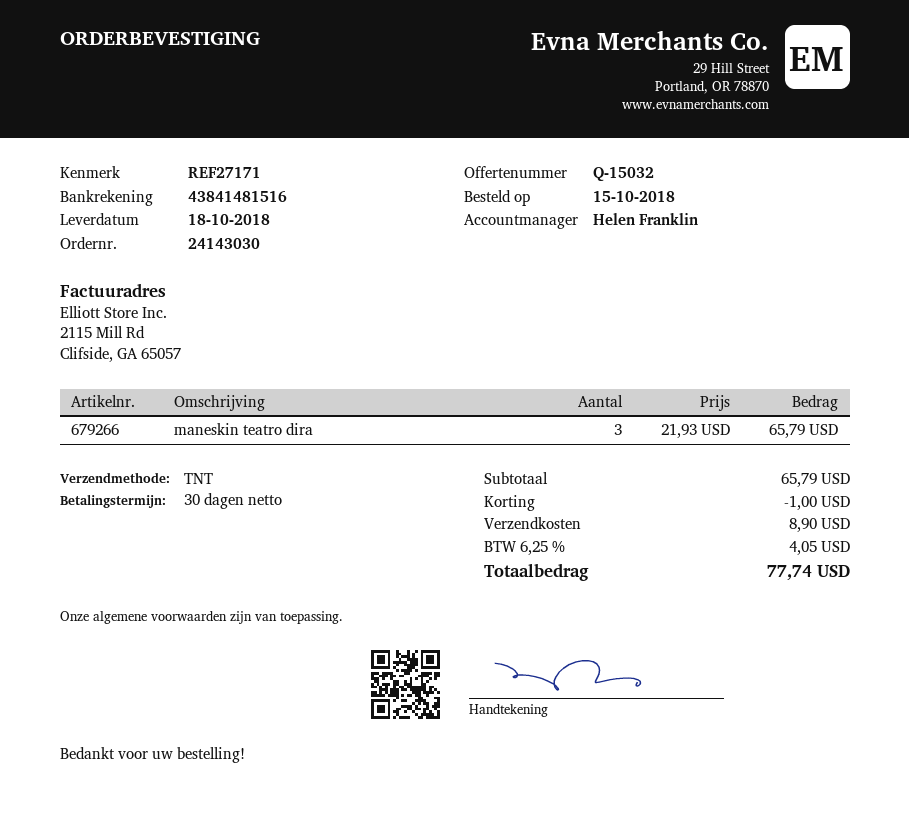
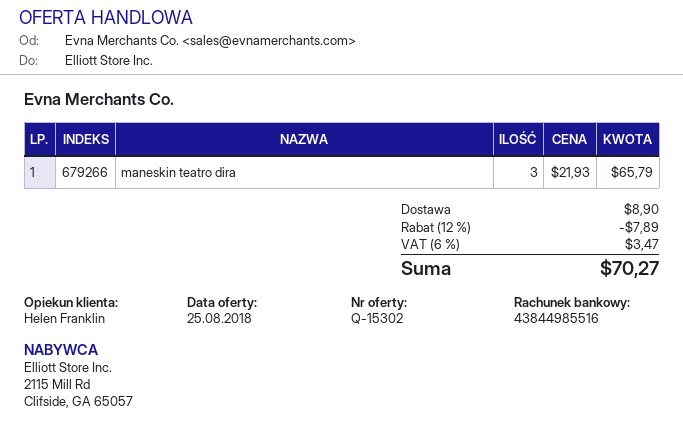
quote number: Q-15032 -> Q-15302
bank account: 43841481516 -> 43844985516
discount: 1.00 -> 7.89
tax: 6.25% = 4.05 -> 6% = 3.47
total: 77.74 -> 70.27

